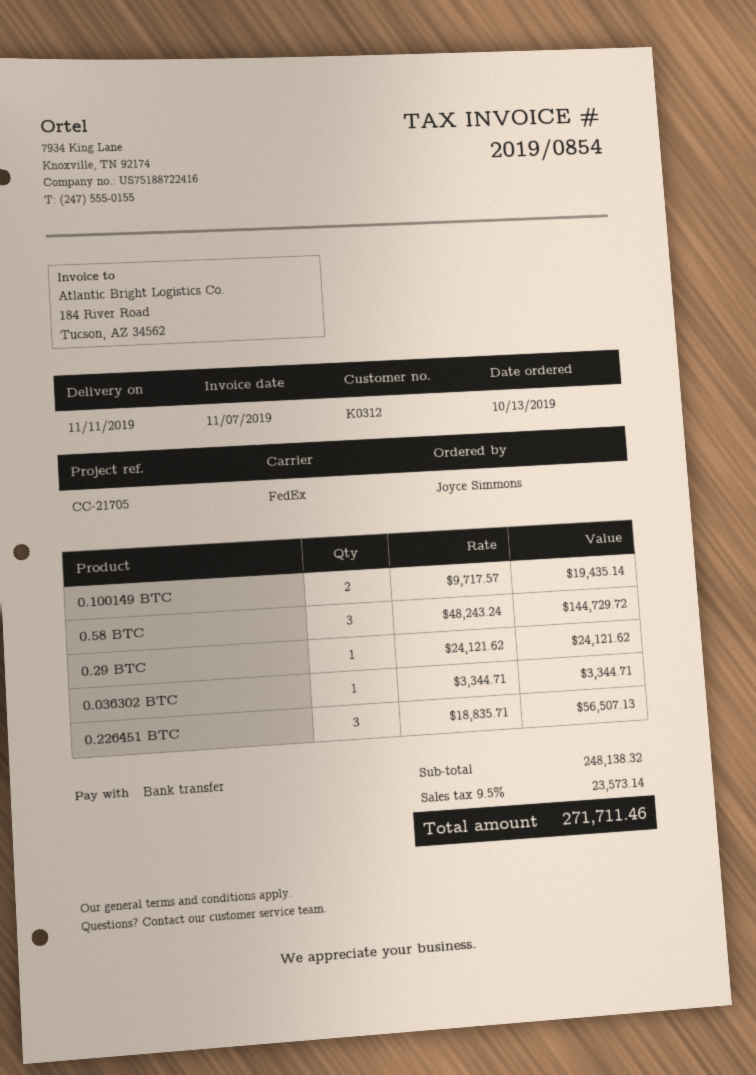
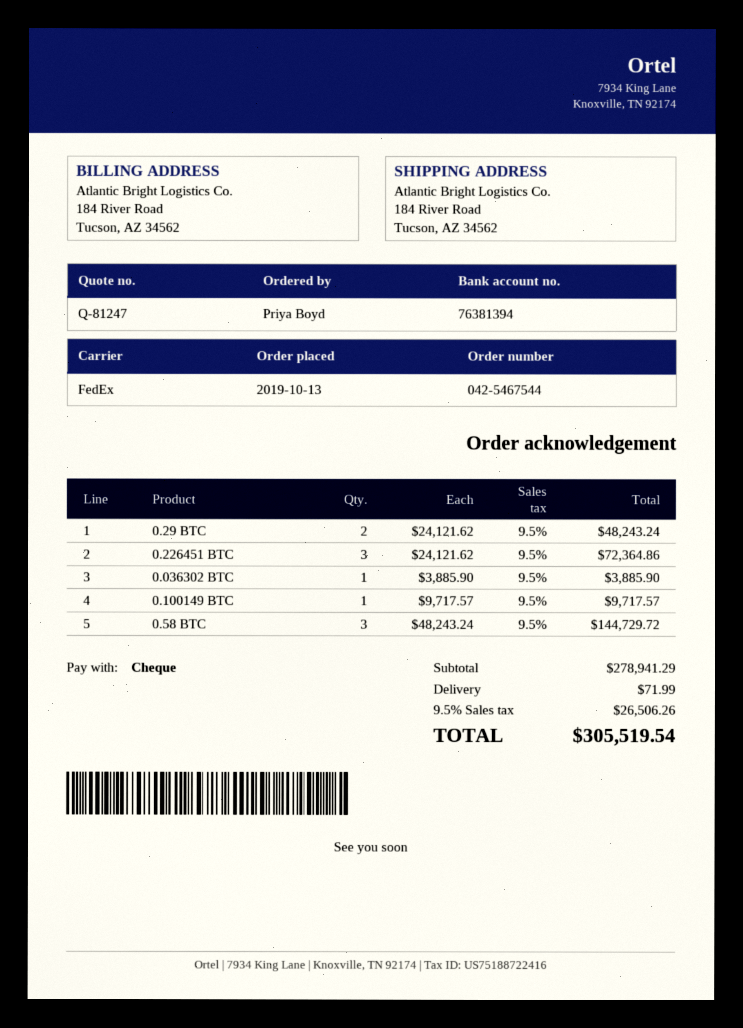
ordered by: Joyce Simmons -> Priya Boyd
payment method: bank transfer -> cheque
0.100149 BTC: 2 x 9717.57 = 19435.14 -> 1 x 9717.57 = 9717.57
0.29 BTC: 1 x 24121.62 = 24121.62 -> 2 x 24121.62 = 48243.24
0.036302 BTC: 1 x 3344.71 = 3344.71 -> 1 x 3885.90 = 3885.90
0.226451 BTC: 3 x 18835.71 = 56507.13 -> 3 x 24121.62 = 72364.86
subtotal: 248138.32 -> 278941.29
shipping: none -> 71.99
tax: 9.5% = 23573.14 -> 9.5% = 26506.26
total: 271711.46 -> 305519.54

